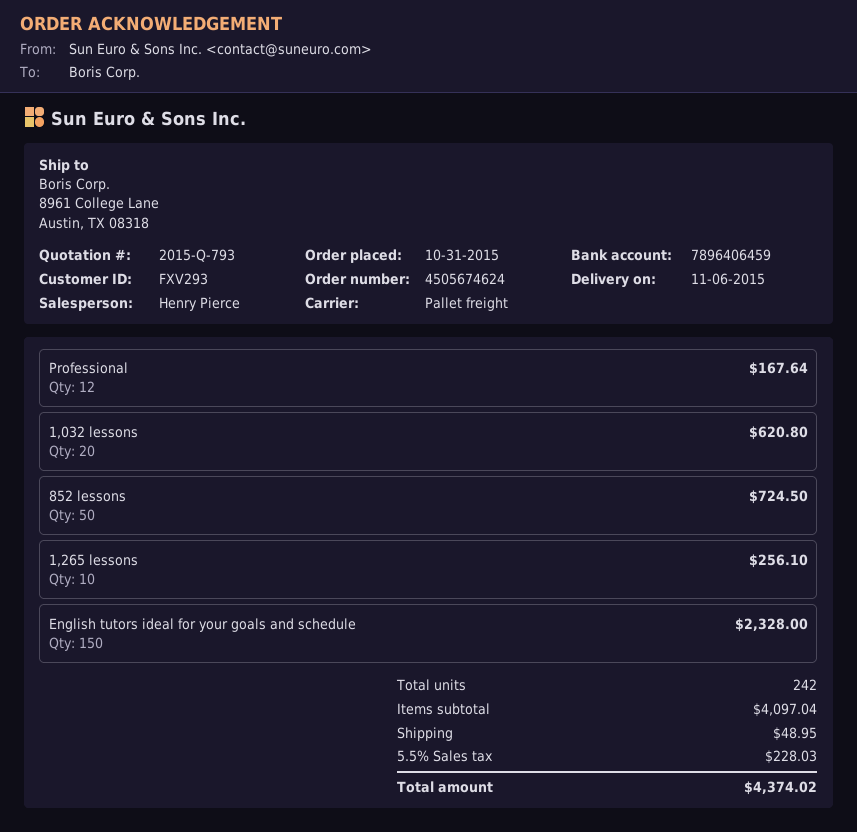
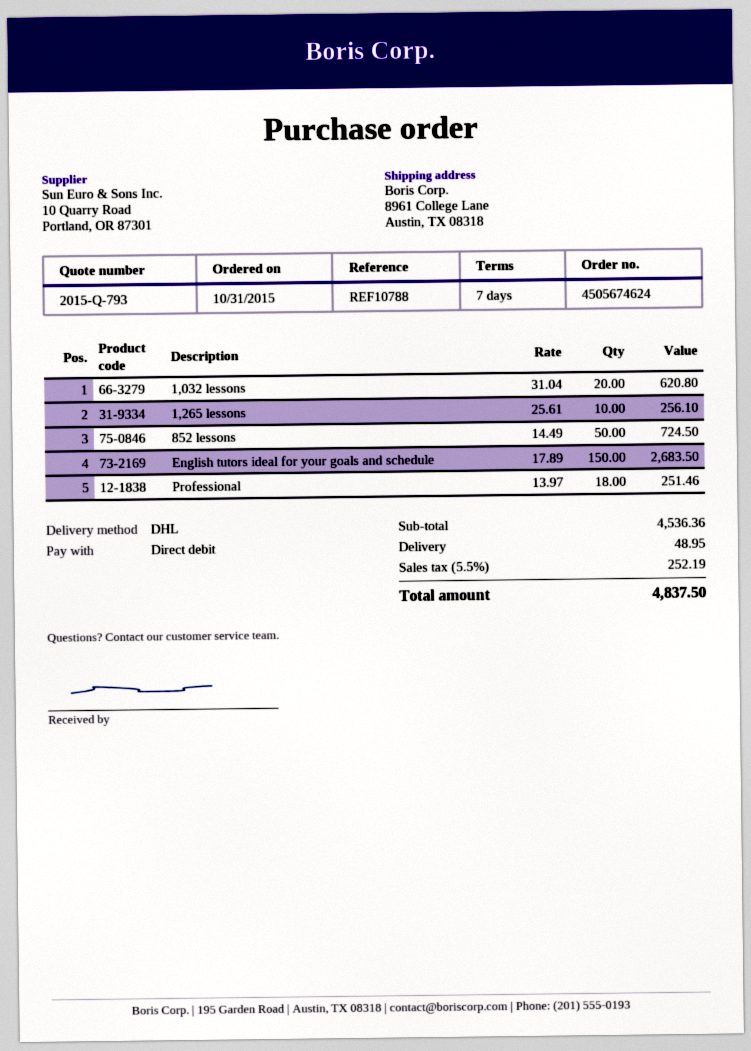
shipping method: pallet freight -> DHL
Professional: 12 for 167.64 -> 18 for 251.46
English tutors ideal for your goals and schedule: 150 for 2328.00 -> 150 for 2683.50
subtotal: 4097.04 -> 4536.36
tax: 5.5% = 228.03 -> 5.5% = 252.19
total: 4374.02 -> 4837.50

